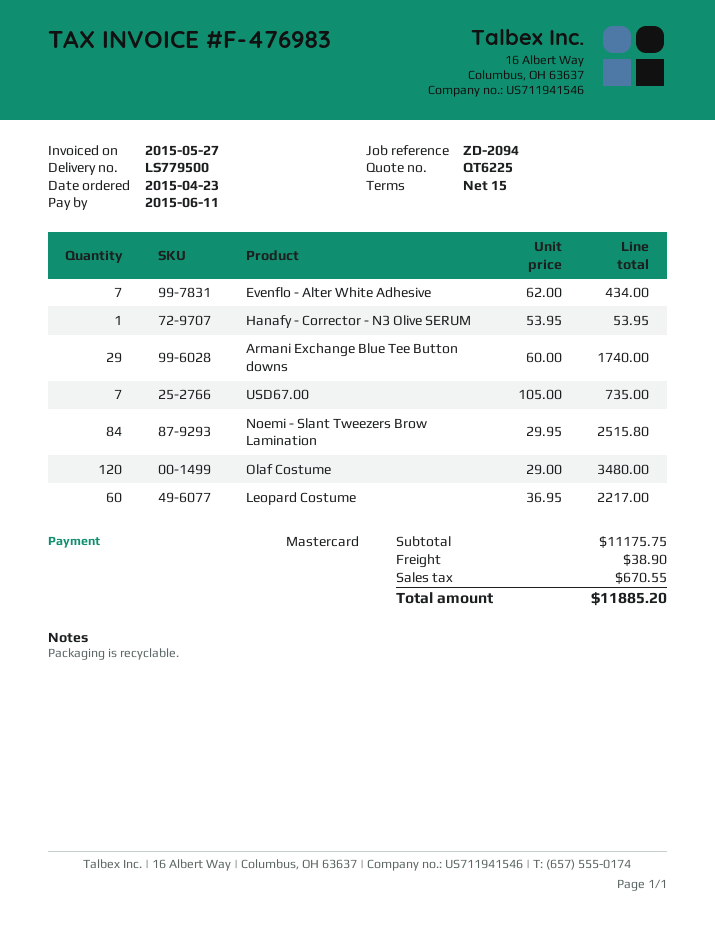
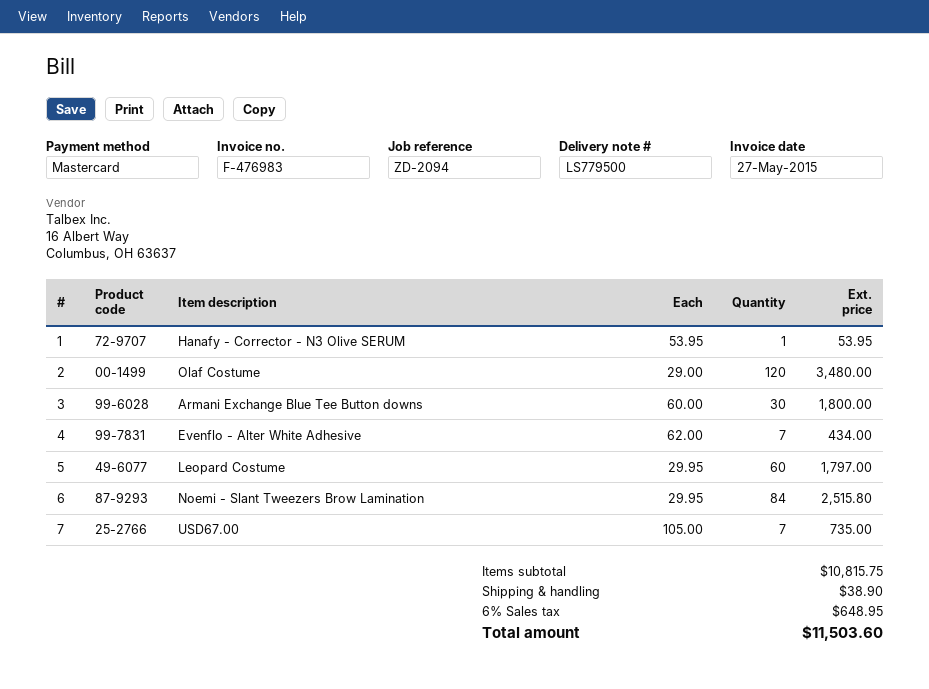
Armani Exchange Blue Tee Button downs: 29 x 60.00 = 1740.00 -> 30 x 60.00 = 1800.00
Leopard Costume: 60 x 36.95 = 2217.00 -> 60 x 29.95 = 1797.00
subtotal: 11175.75 -> 10815.75
tax: 670.55 -> 648.95
total: 11885.20 -> 11503.60

